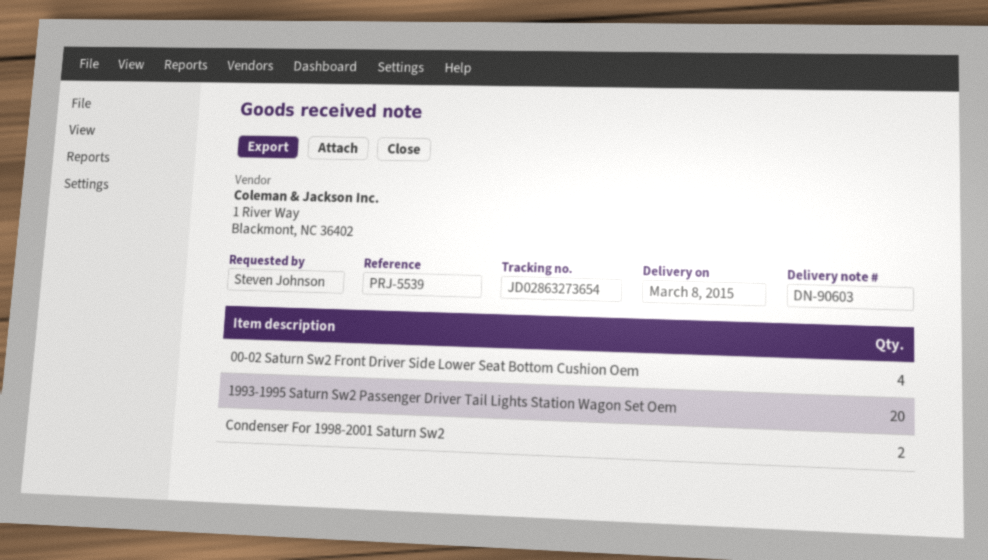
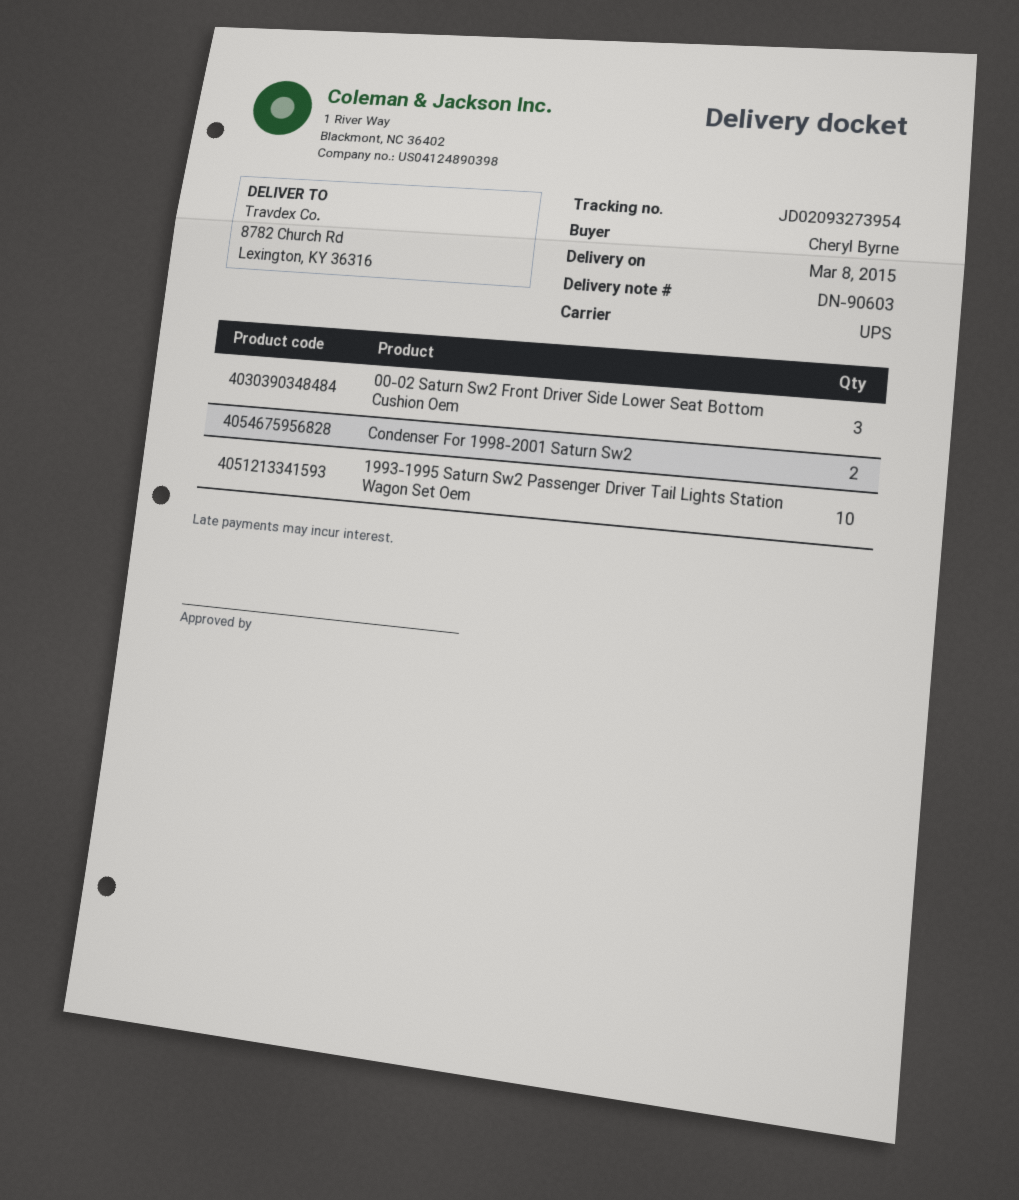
ordered by: Steven Johnson -> Cheryl Byrne
tracking number: JD02863273654 -> JD02093273954
00-02 Saturn Sw2 Front Driver Side Lower Seat Bottom Cushion Oem: 4 -> 3
1993-1995 Saturn Sw2 Passenger Driver Tail Lights Station Wagon Set Oem: 20 -> 10

